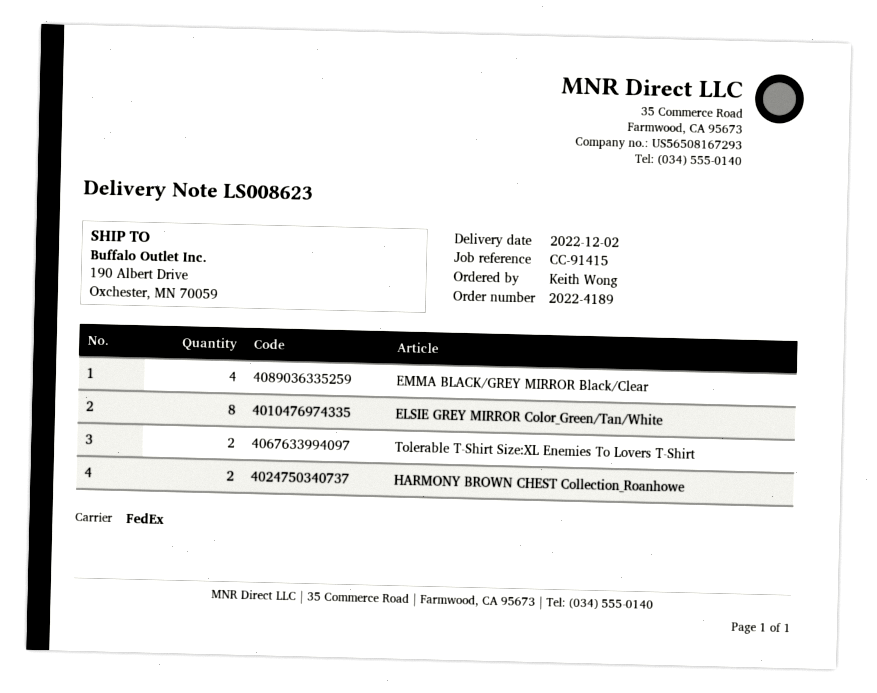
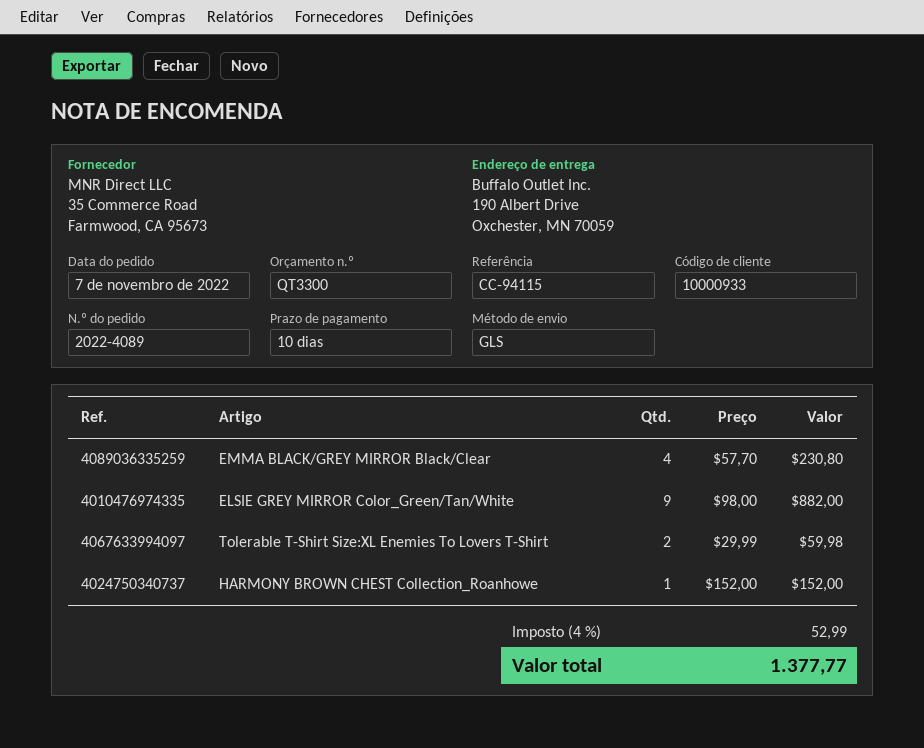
order number: 2022-4189 -> 2022-4089
reference: CC-91415 -> CC-94115
shipping method: FedEx -> GLS
ELSIE GREY MIRROR Color_Green/Tan/White: 8 -> 9
HARMONY BROWN CHEST Collection_Roanhowe: 2 -> 1

